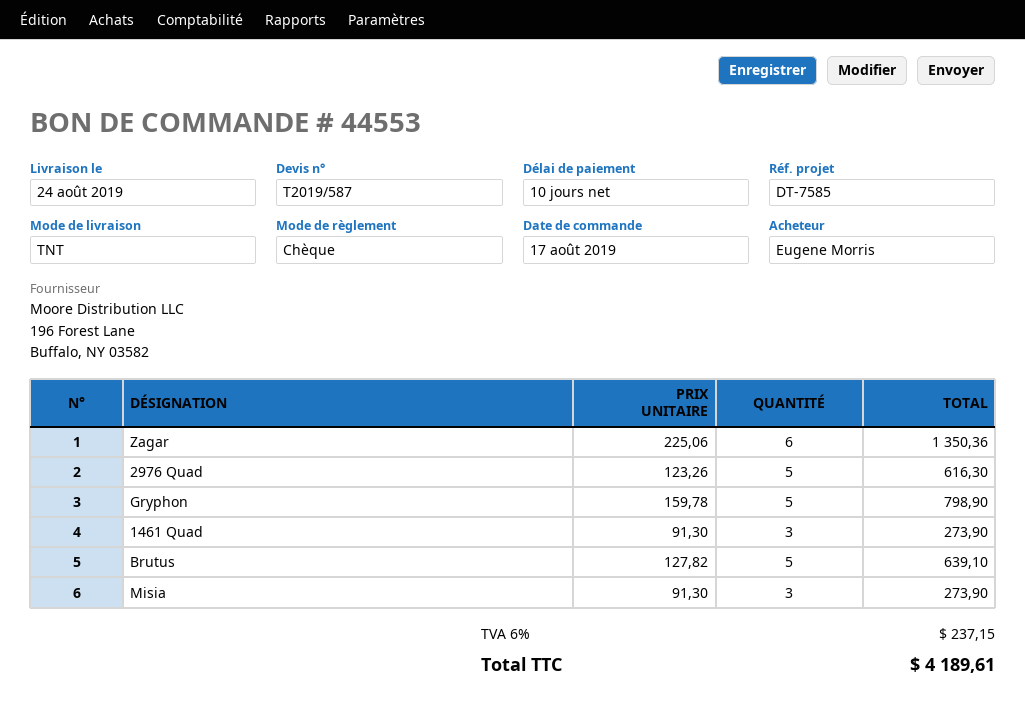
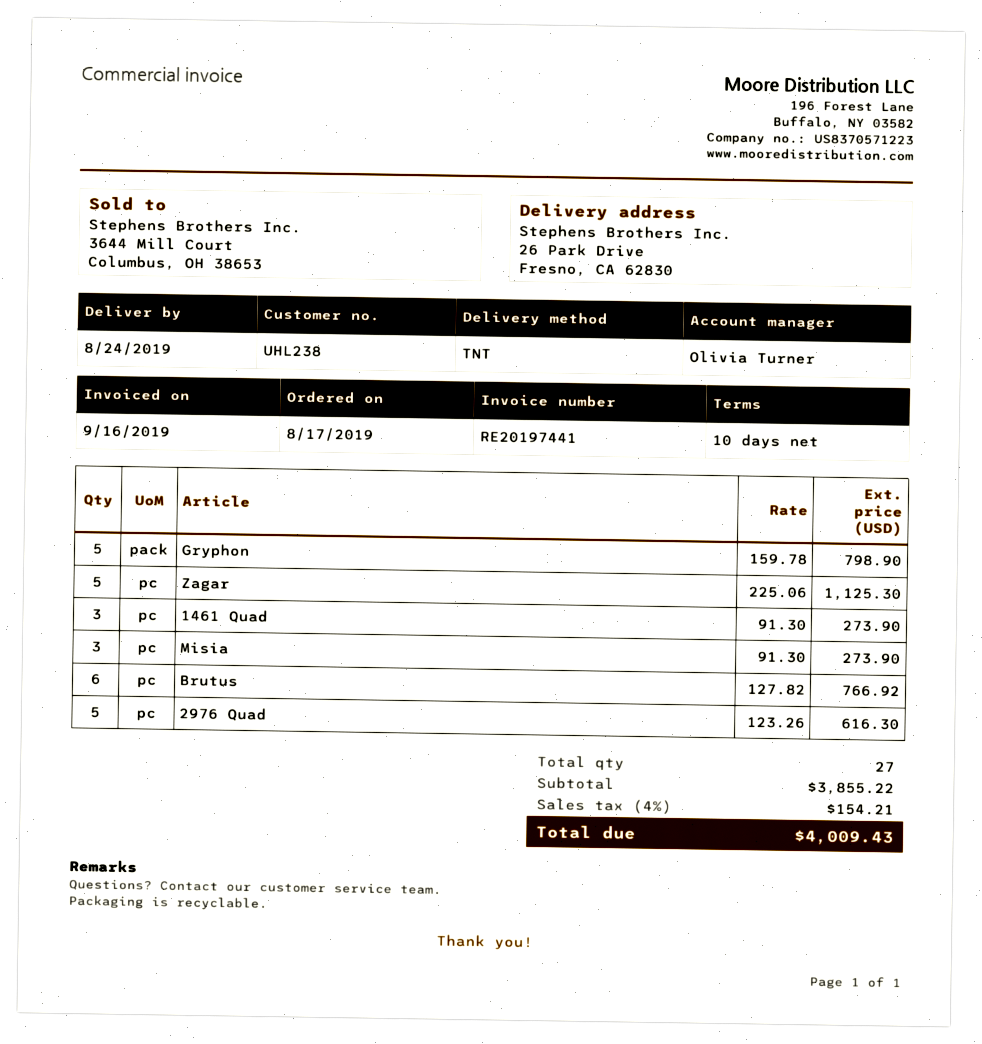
Zagar: 6 x 225.06 = 1350.36 -> 5 x 225.06 = 1125.30
Brutus: 5 x 127.82 = 639.10 -> 6 x 127.82 = 766.92
tax: 6% = 237.15 -> 4% = 154.21
total: 4189.61 -> 4009.43

